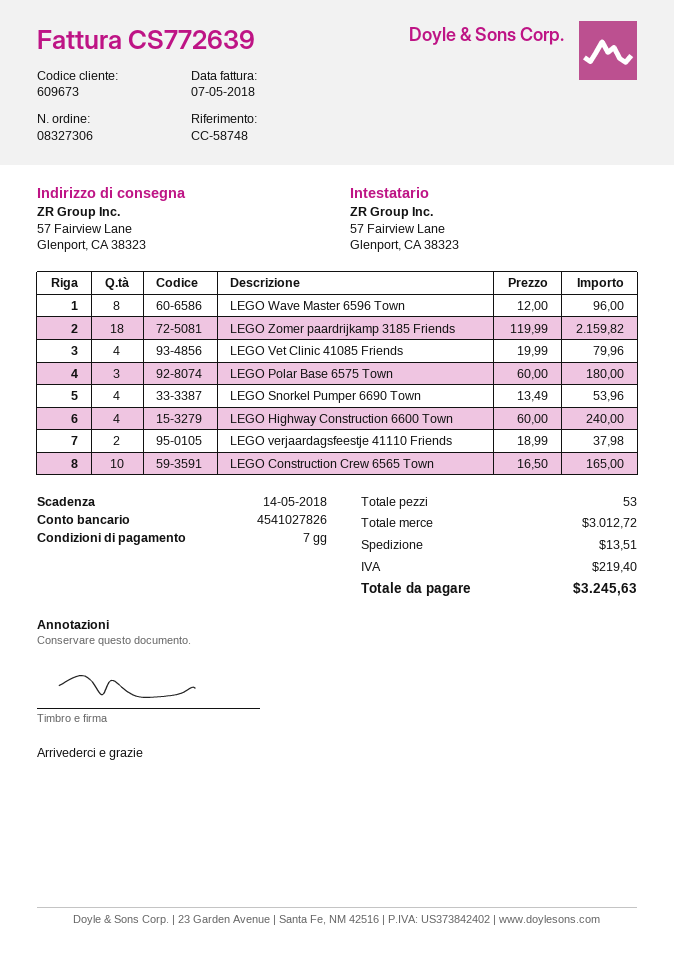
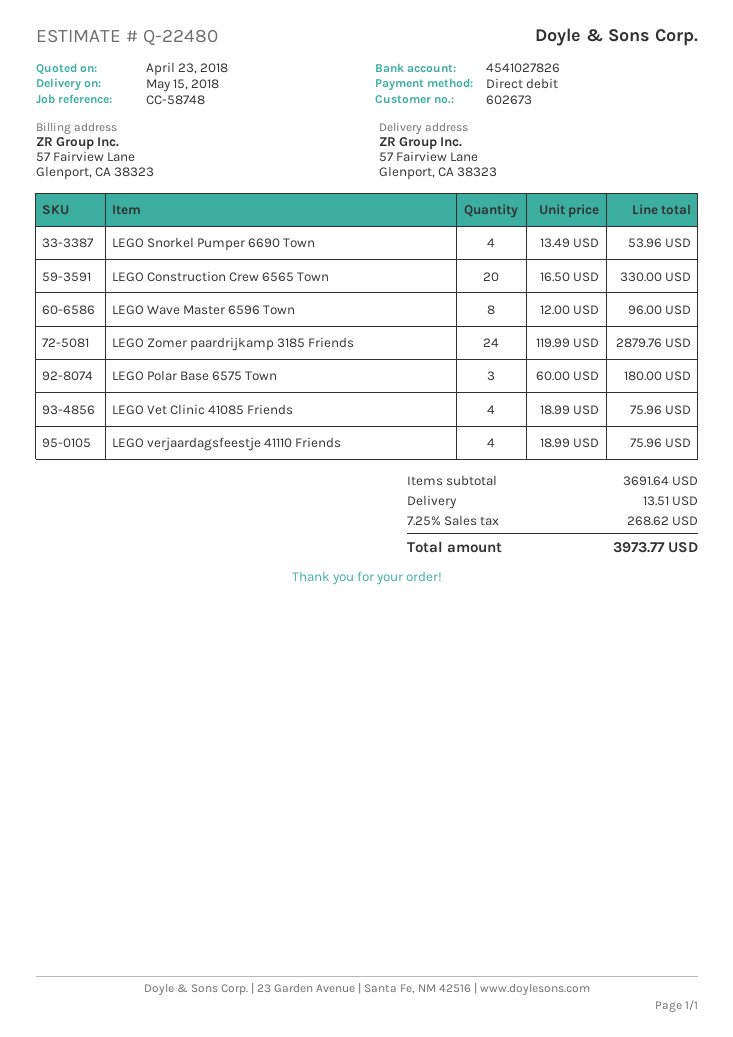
customer number: 609673 -> 602673
LEGO Zomer paardrijkamp 3185 Friends: 18 x 119.99 = 2159.82 -> 24 x 119.99 = 2879.76
LEGO Vet Clinic 41085 Friends: 4 x 19.99 = 79.96 -> 4 x 18.99 = 75.96
LEGO Highway Construction 6600 Town: 4 x 60.00 = 240.00 -> none
LEGO verjaardagsfeestje 41110 Friends: 2 x 18.99 = 37.98 -> 4 x 18.99 = 75.96
LEGO Construction Crew 6565 Town: 10 x 16.50 = 165.00 -> 20 x 16.50 = 330.00
subtotal: 3012.72 -> 3691.64
tax: 219.40 -> 268.62
total: 3245.63 -> 3973.77

